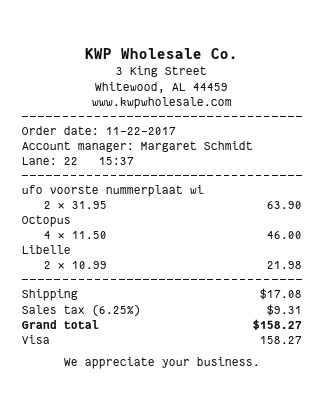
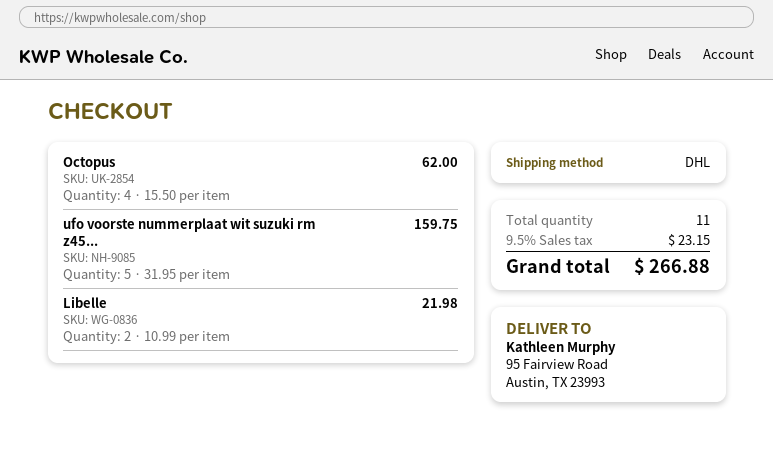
ufo voorste nummerplaat wi: 2 x 31.95 = 63.90 -> 5 x 31.95 = 159.75
Octopus: 4 x 11.50 = 46.00 -> 4 x 15.50 = 62.00
shipping: 17.08 -> none
tax: 6.25% = 9.31 -> 9.5% = 23.15
total: 158.27 -> 266.88

